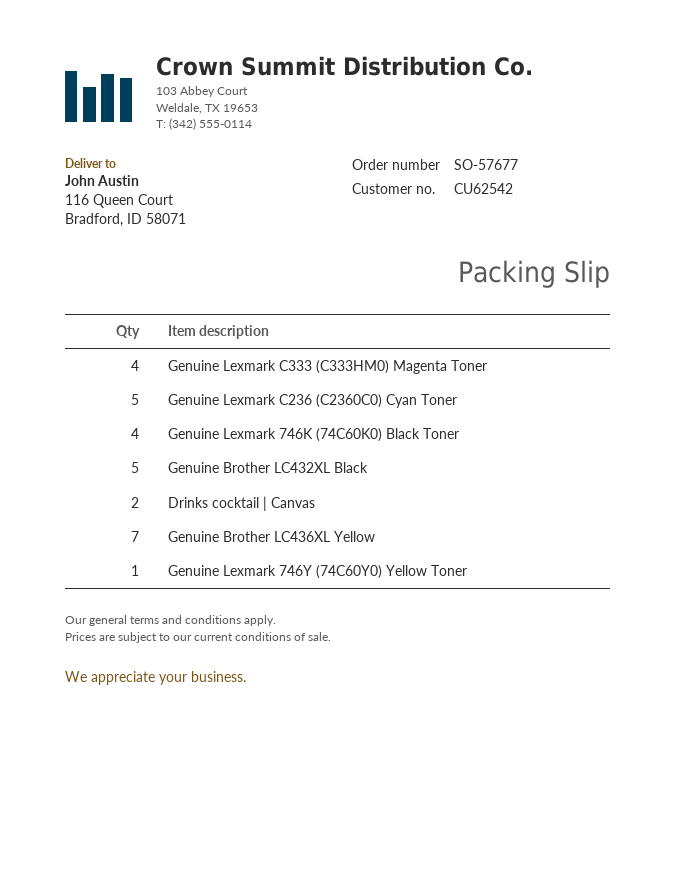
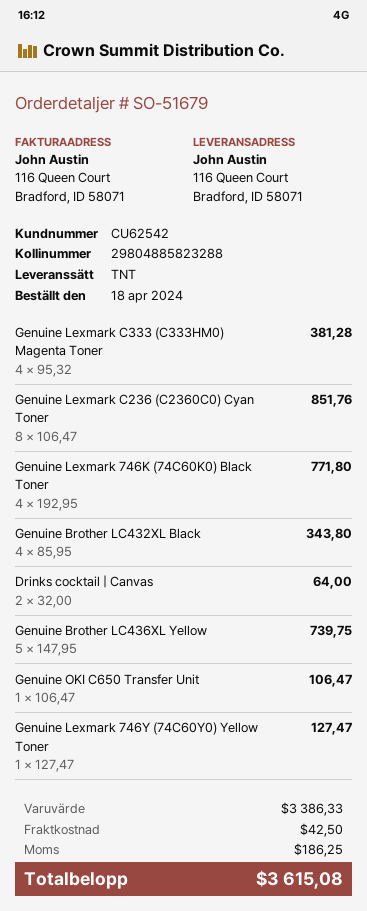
order number: SO-57677 -> SO-51679
Genuine Lexmark C236 (C2360C0) Cyan Toner: 5 -> 8
Genuine Brother LC432XL Black: 5 -> 4
Genuine Brother LC436XL Yellow: 7 -> 5
Genuine OKI C650 Transfer Unit: none -> 1

